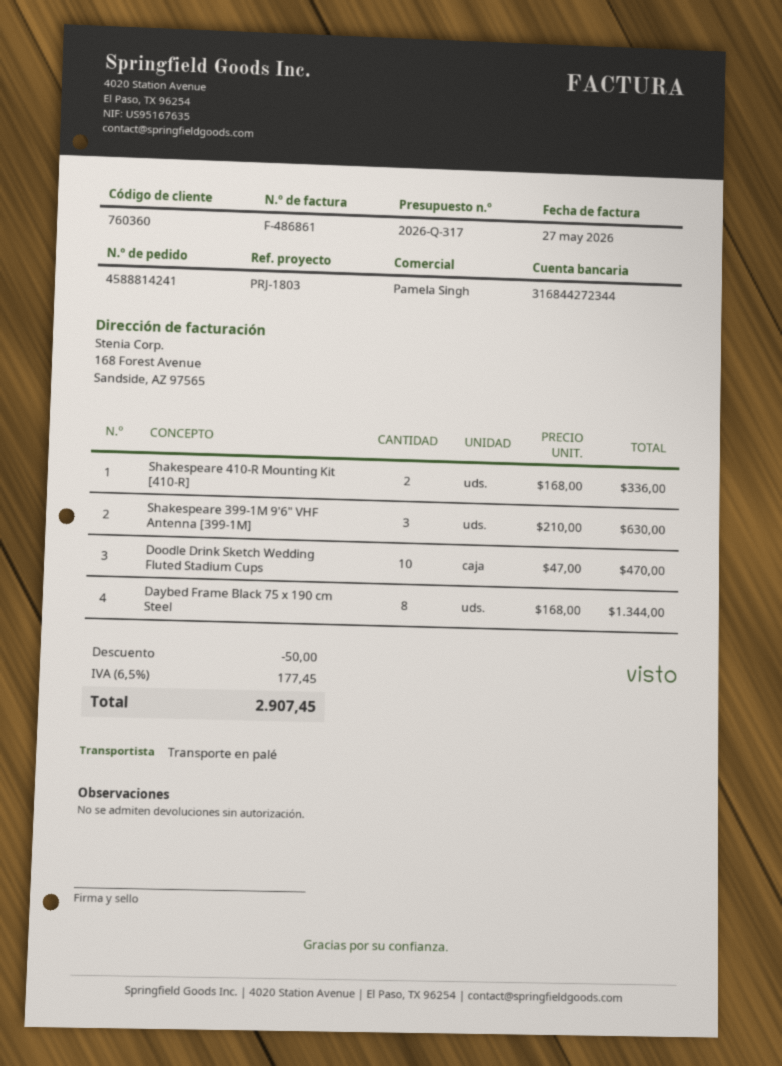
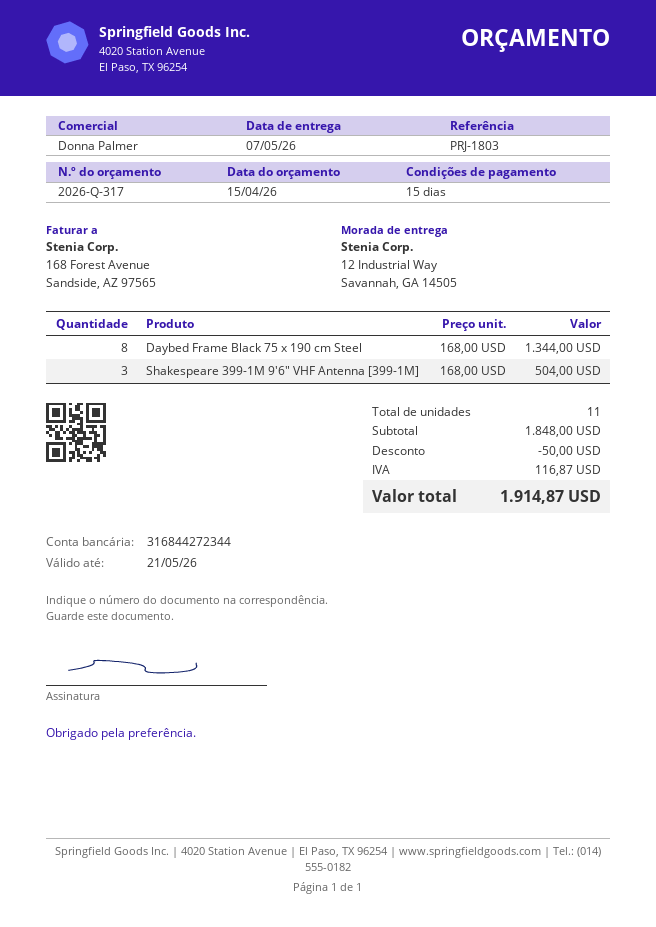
sales rep: Pamela Singh -> Donna Palmer
Shakespeare 410-R Mounting Kit [410-R]: 2 x 168.00 = 336.00 -> none
Shakespeare 399-1M 9'6" VHF Antenna [399-1M]: 3 x 210.00 = 630.00 -> 3 x 168.00 = 504.00
Doodle Drink Sketch Wedding Fluted Stadium Cups: 10 x 47.00 = 470.00 -> none
tax: 177.45 -> 116.87
total: 2907.45 -> 1914.87

